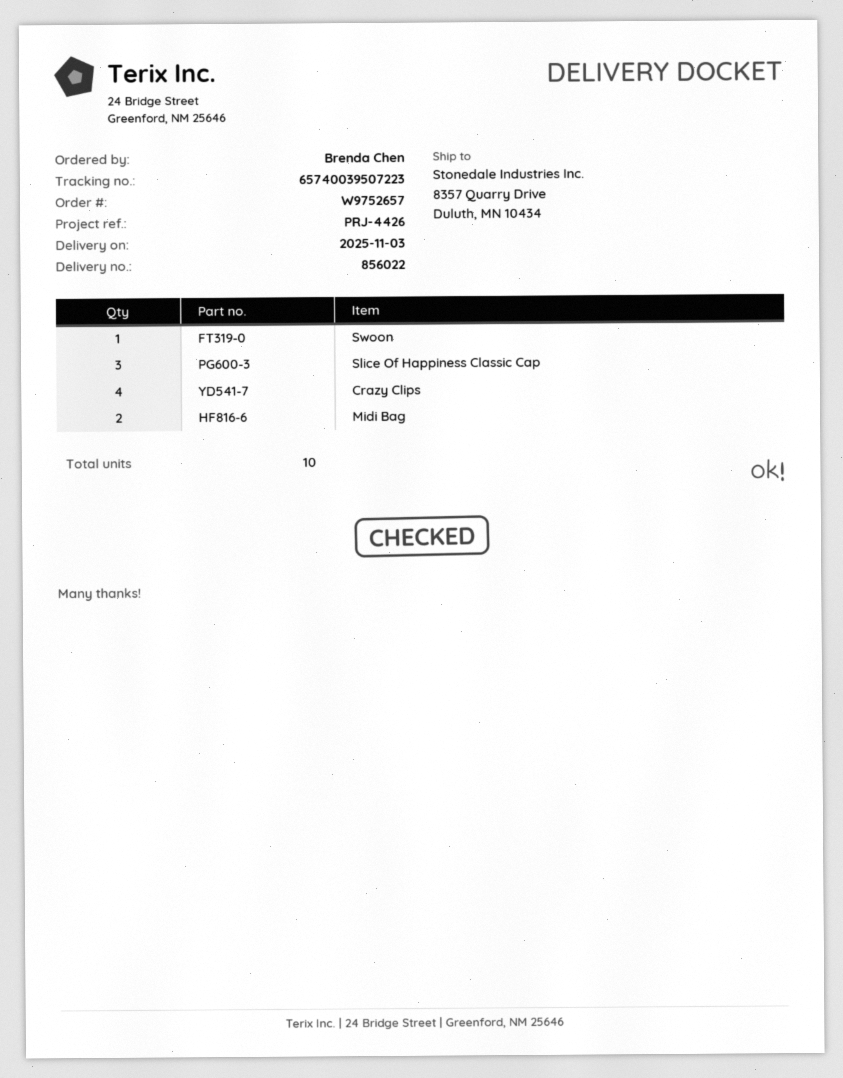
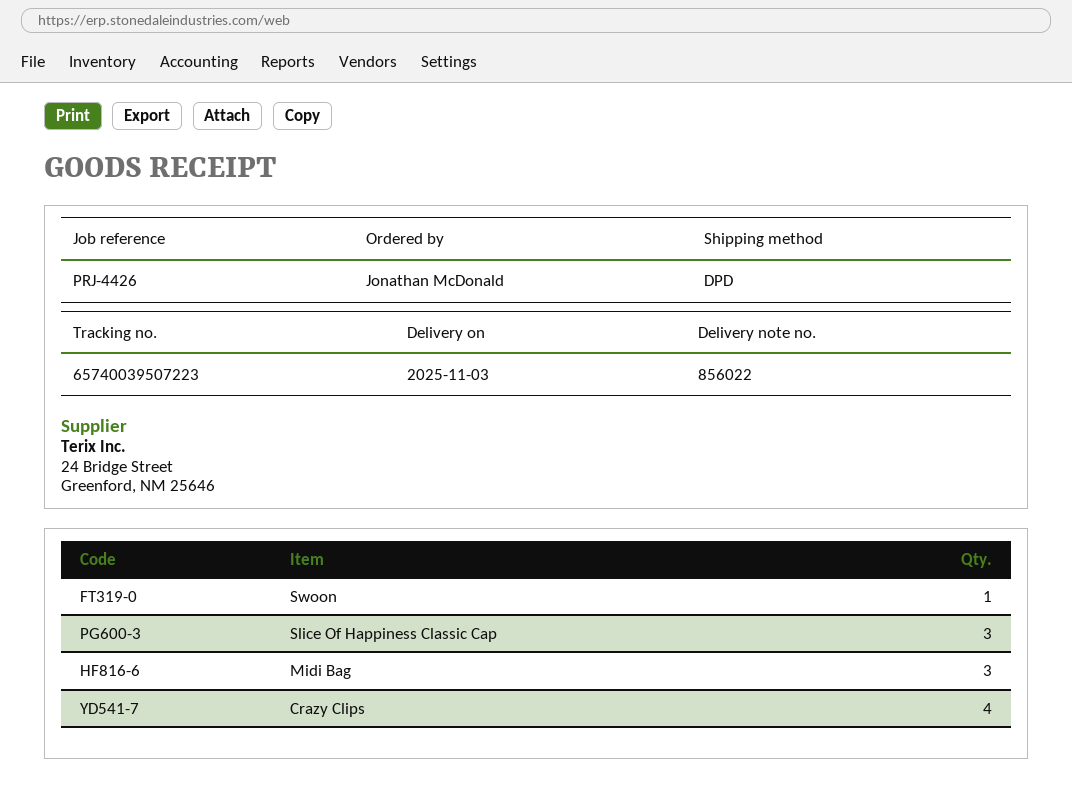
ordered by: Brenda Chen -> Jonathan McDonald
Midi Bag: 2 -> 3

